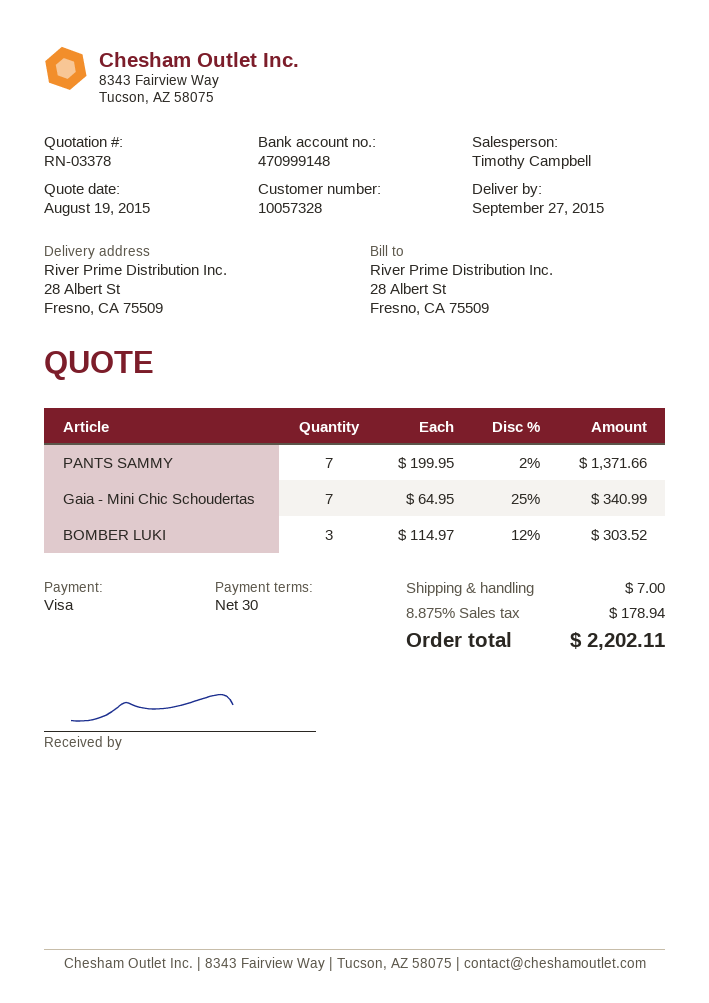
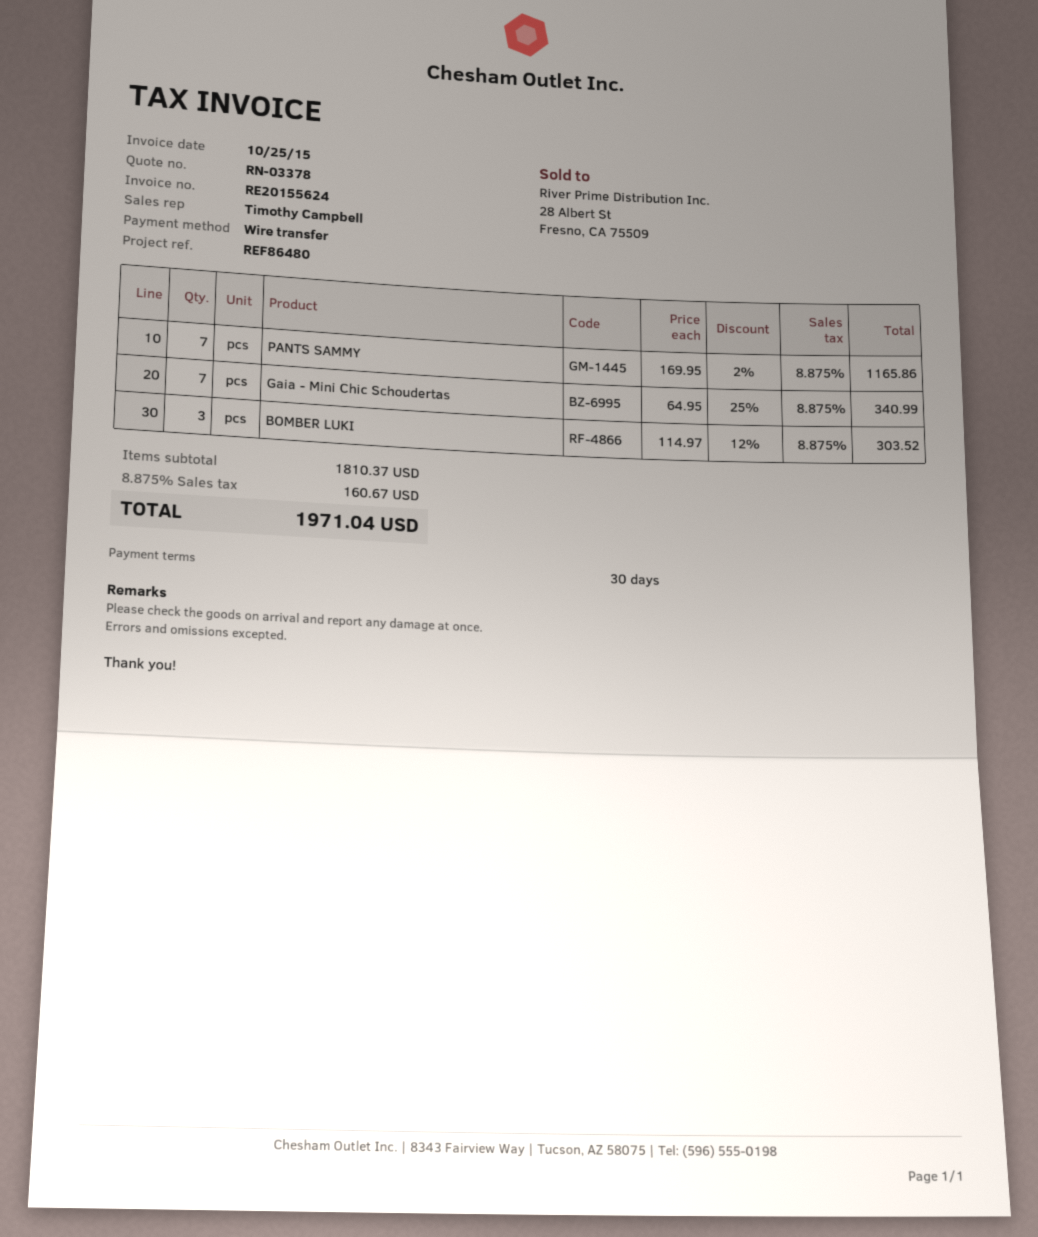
payment method: Visa -> bank transfer
PANTS SAMMY: 7 x 199.95 - 2% = 1371.66 -> 7 x 169.95 - 2% = 1165.86
shipping: 7.00 -> none
tax: 8.875% = 178.94 -> 8.875% = 160.67
total: 2202.11 -> 1971.04

